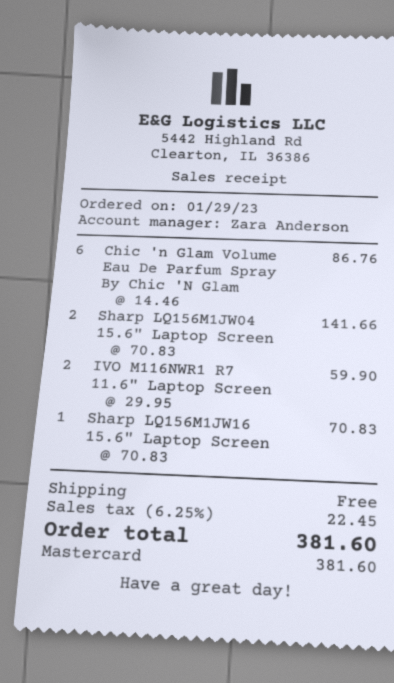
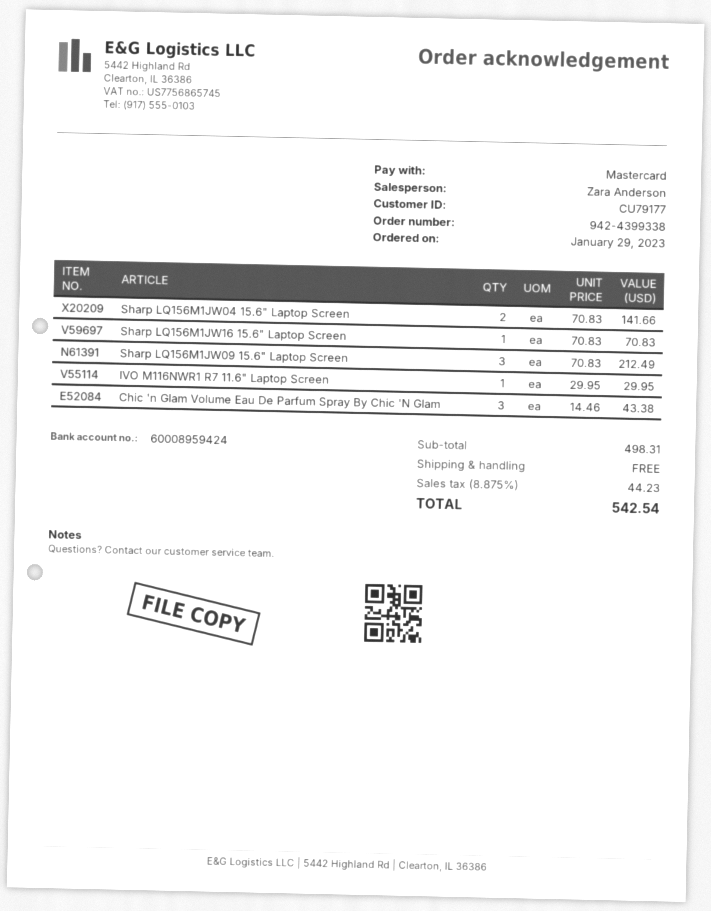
Chic 'n Glam Volume Eau De Parfum Spray By Chic 'N Glam: 6 x 14.46 = 86.76 -> 3 x 14.46 = 43.38
IVO M116NWR1 R7 11.6" Laptop Screen: 2 x 29.95 = 59.90 -> 1 x 29.95 = 29.95
Sharp LQ156M1JW09 15.6" Laptop Screen: none -> 3 x 70.83 = 212.49
tax: 6.25% = 22.45 -> 8.875% = 44.23
total: 381.60 -> 542.54

